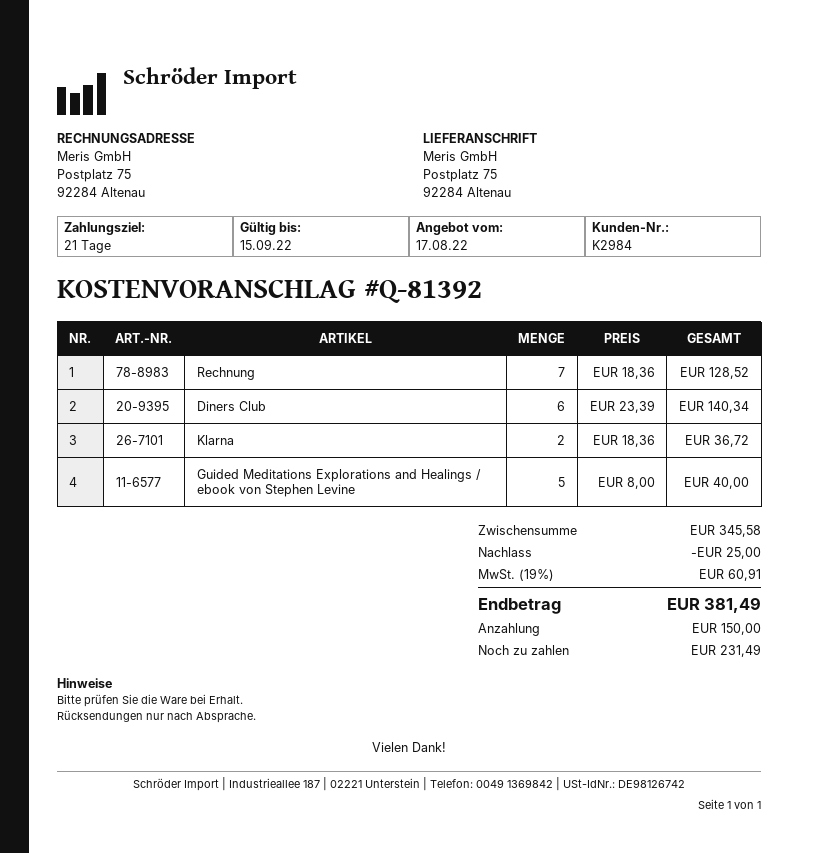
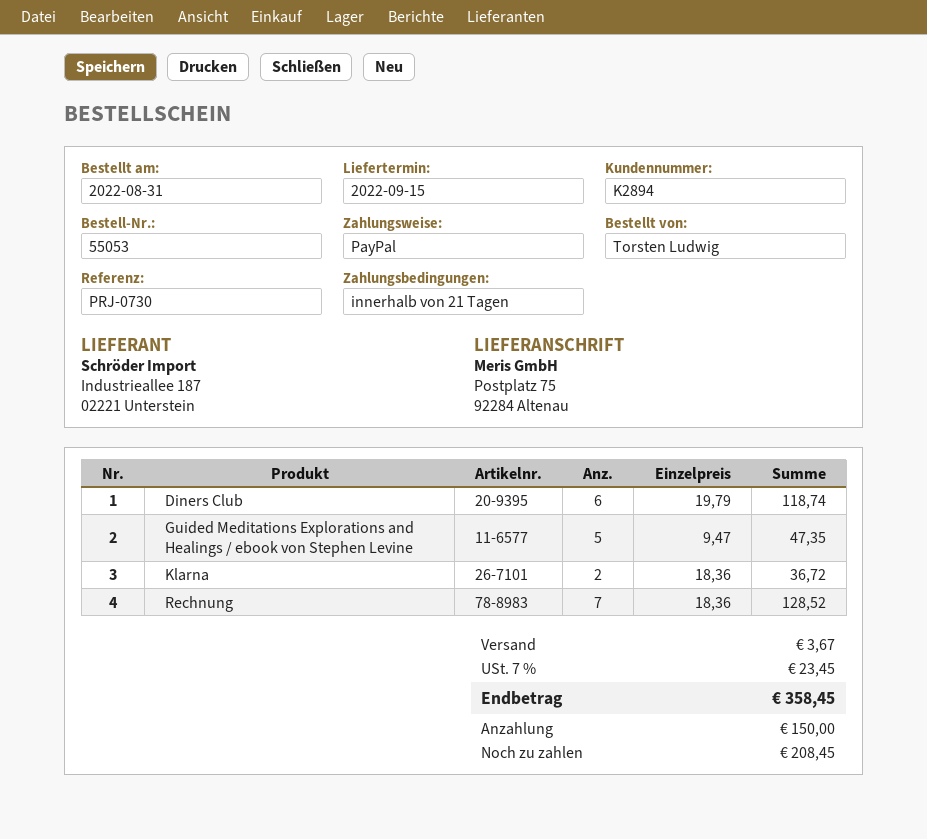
customer number: K2984 -> K2894
Diners Club: 6 x 23.39 = 140.34 -> 6 x 19.79 = 118.74
Guided Meditations Explorations and Healings / ebook von Stephen Levine: 5 x 8.00 = 40.00 -> 5 x 9.47 = 47.35
discount: 25.00 -> none
shipping: none -> 3.67
tax: 19% = 60.91 -> 7% = 23.45
total: 381.49 -> 358.45
balance: 231.49 -> 208.45

